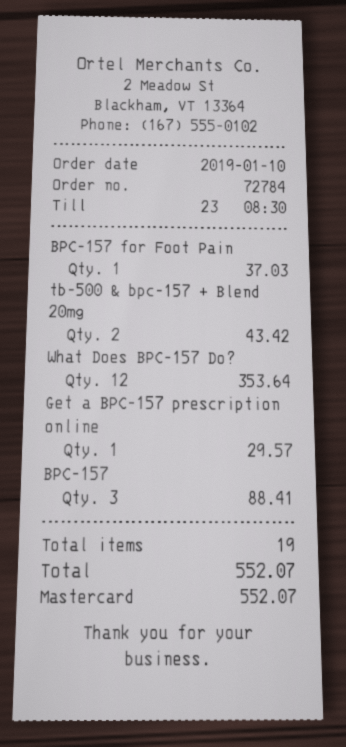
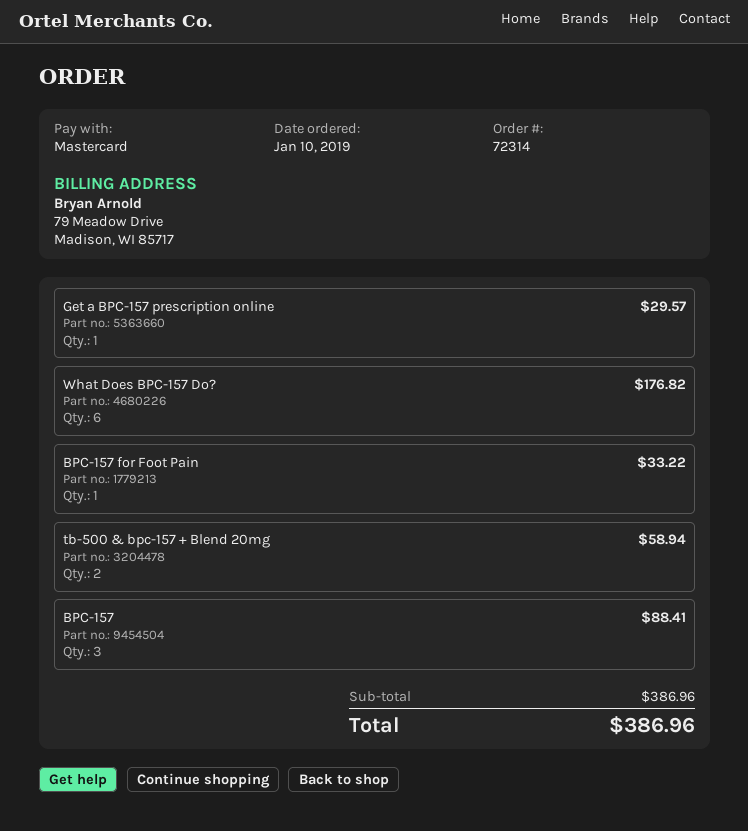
order number: 72784 -> 72314
BPC-157 for Foot Pain: 1 for 37.03 -> 1 for 33.22
tb-500 & bpc-157 + Blend 20mg: 2 for 43.42 -> 2 for 58.94
What Does BPC-157 Do?: 12 for 353.64 -> 6 for 176.82
total: 552.07 -> 386.96

